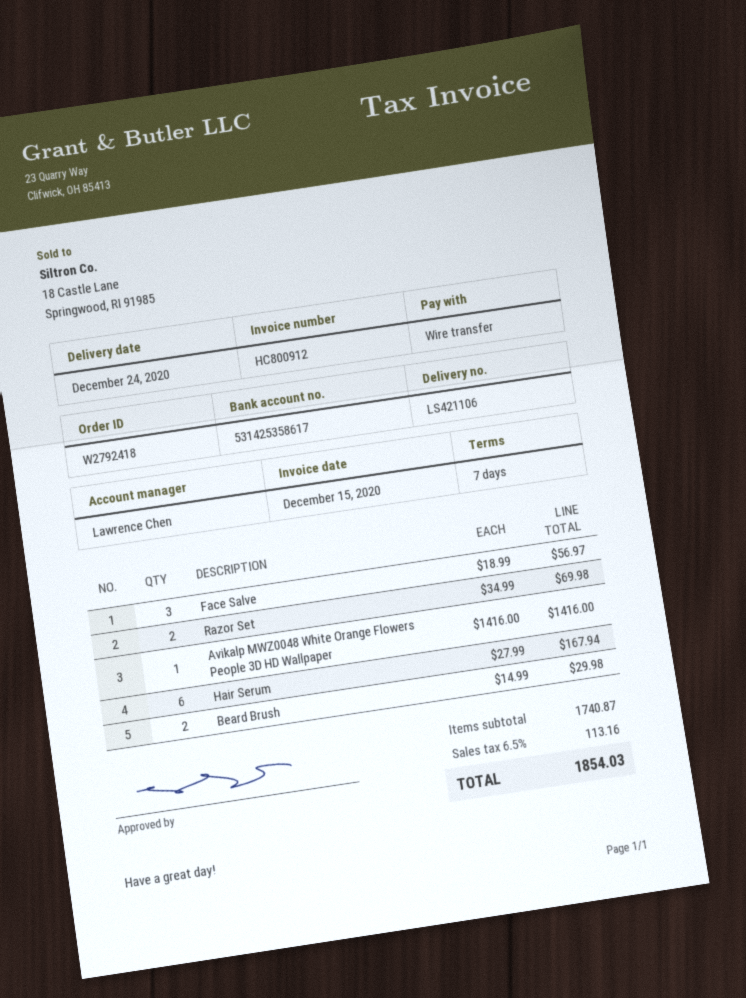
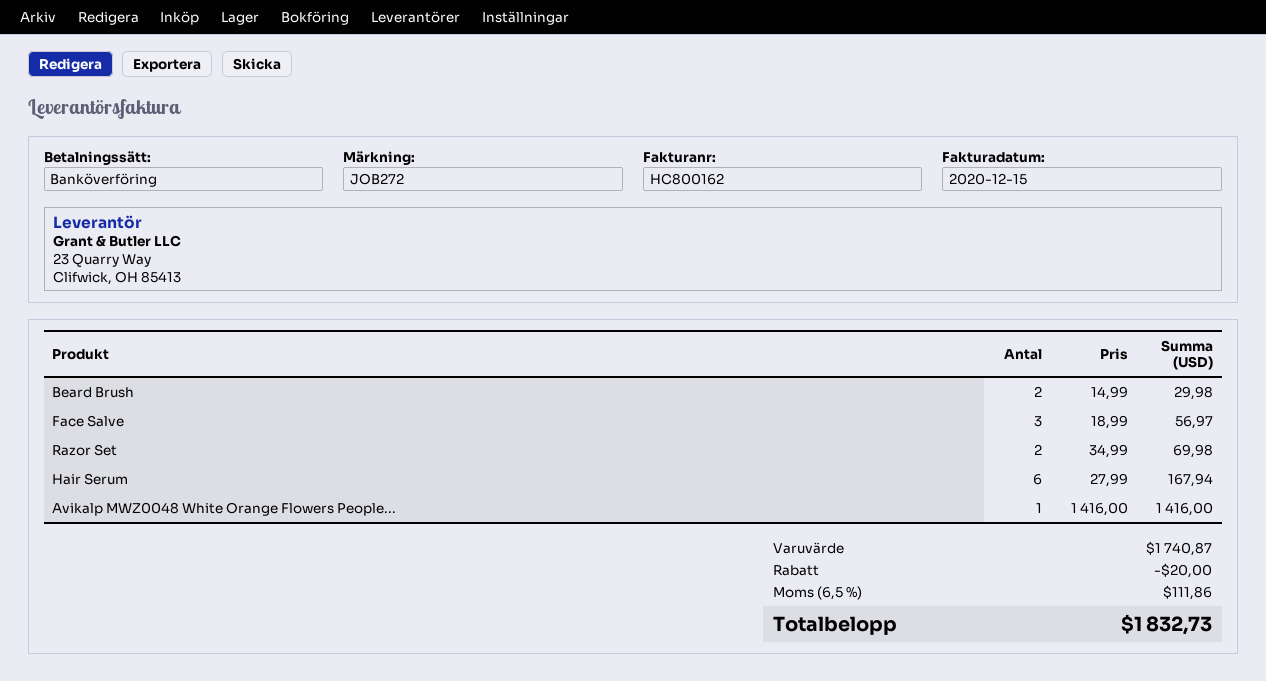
invoice number: HC800912 -> HC800162
discount: none -> 20.00
tax: 6.5% = 113.16 -> 6.5% = 111.86
total: 1854.03 -> 1832.73

